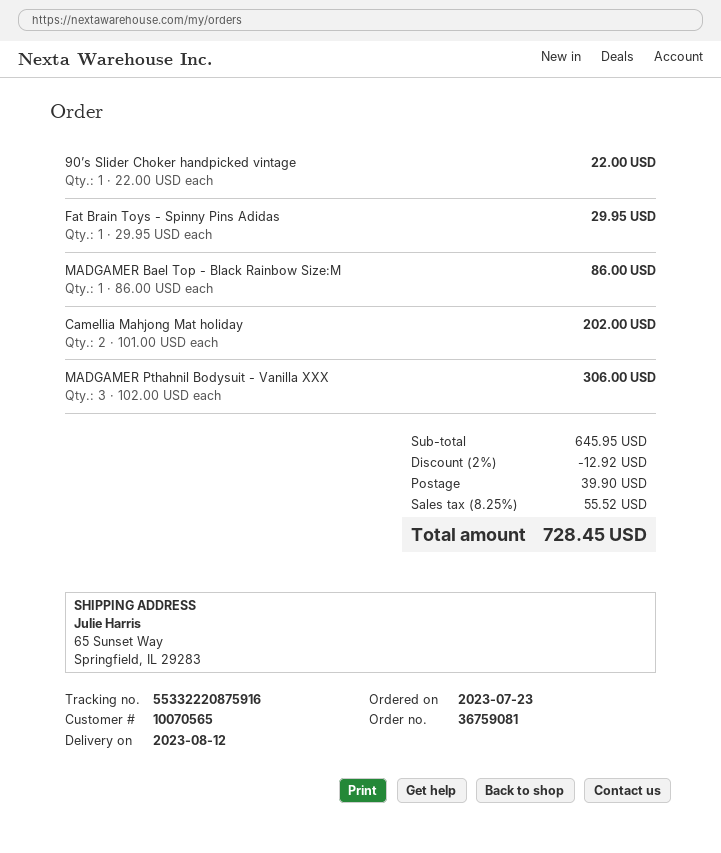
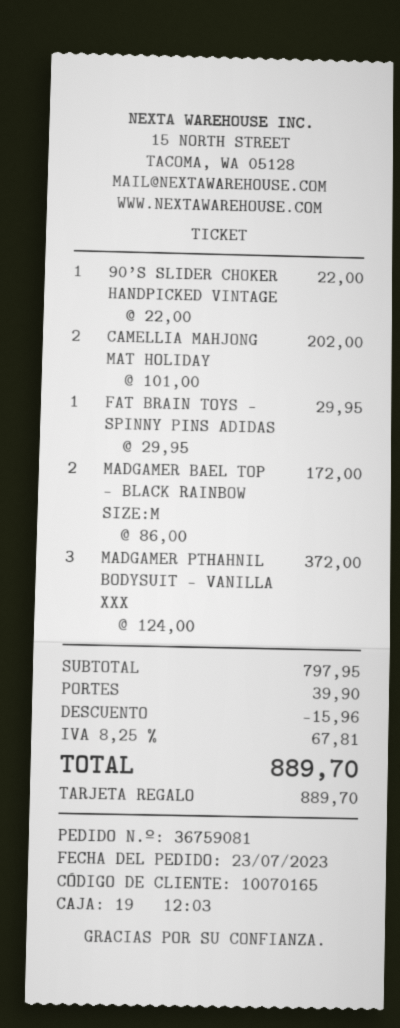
customer number: 10070565 -> 10070165
MADGAMER Bael Top - Black Rainbow Size:M: 1 x 86.00 = 86.00 -> 2 x 86.00 = 172.00
MADGAMER Pthahnil Bodysuit - Vanilla XXX: 3 x 102.00 = 306.00 -> 3 x 124.00 = 372.00
subtotal: 645.95 -> 797.95
discount: 12.92 -> 15.96
tax: 8.25% = 55.52 -> 8.25% = 67.81
total: 728.45 -> 889.70

